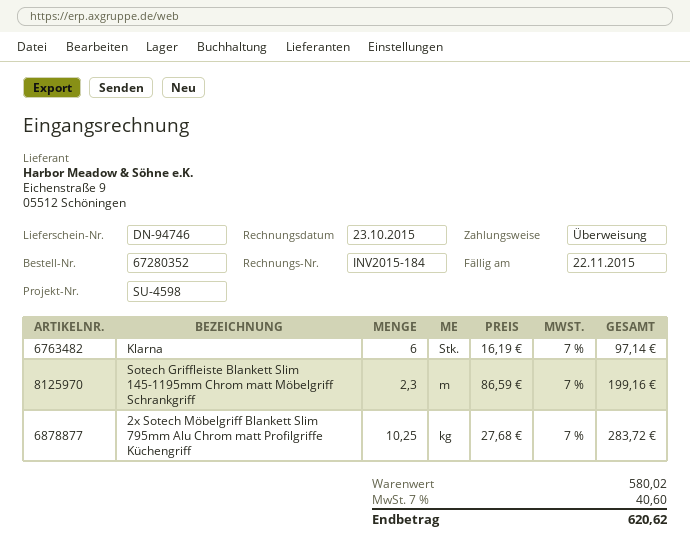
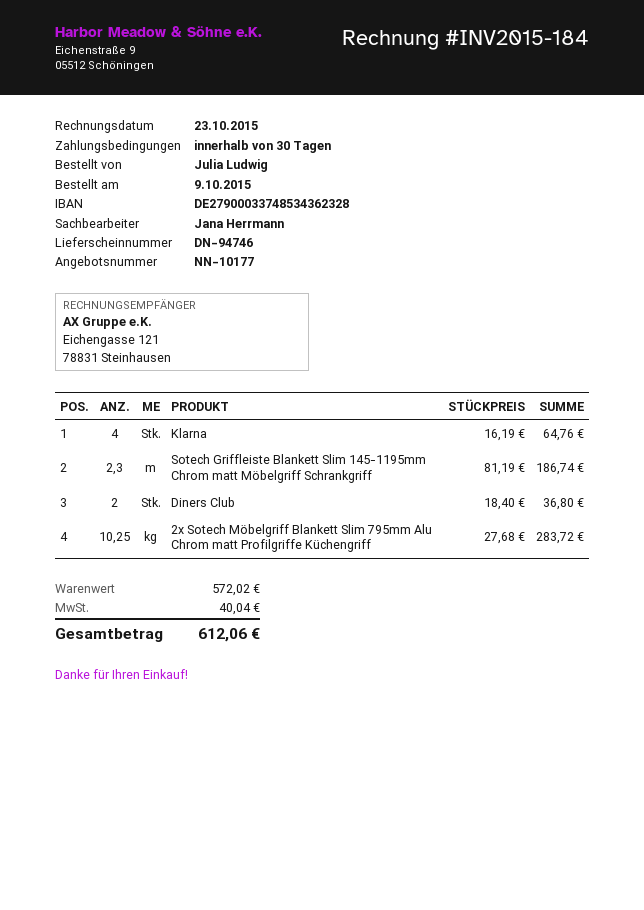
Klarna: 6 x 16.19 = 97.14 -> 4 x 16.19 = 64.76
Sotech Griffleiste Blankett Slim 145-1195mm Chrom matt Möbelgriff Schrankgriff: 2.3 x 86.59 = 199.16 -> 2.3 x 81.19 = 186.74
Diners Club: none -> 2 x 18.40 = 36.80
subtotal: 580.02 -> 572.02
tax: 40.60 -> 40.04
total: 620.62 -> 612.06

